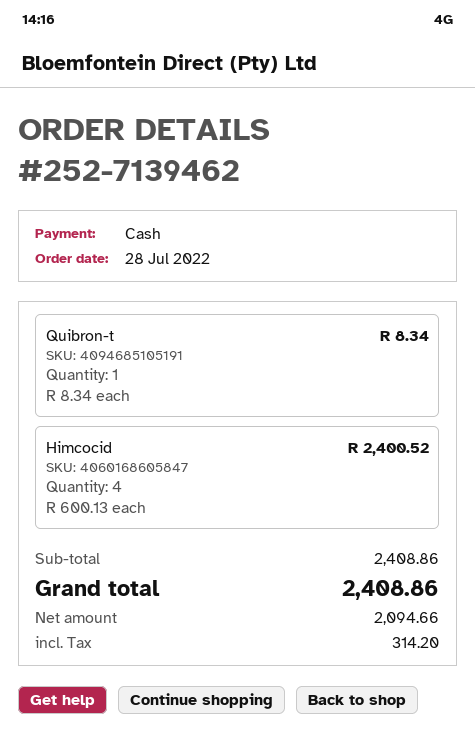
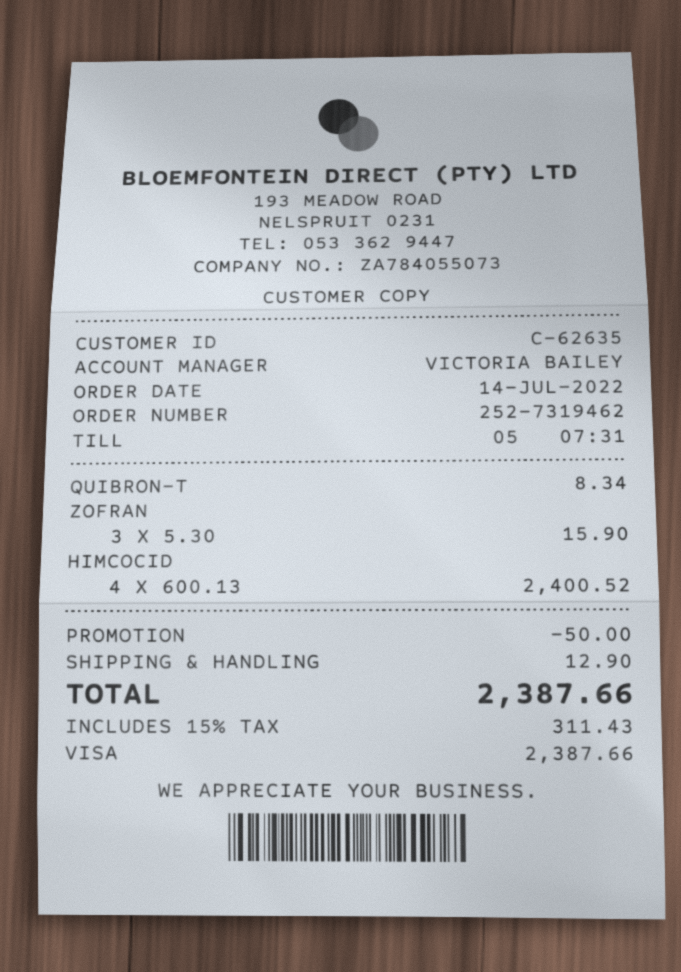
order number: 252-7139462 -> 252-7319462
order date: 2022-07-28 -> 2022-07-14
payment method: cash -> Visa
ZOFRAN: none -> 3 x 5.30 = 15.90
discount: none -> 50.00
shipping: none -> 12.90
tax: 314.20 -> 311.43
total: 2408.86 -> 2387.66

